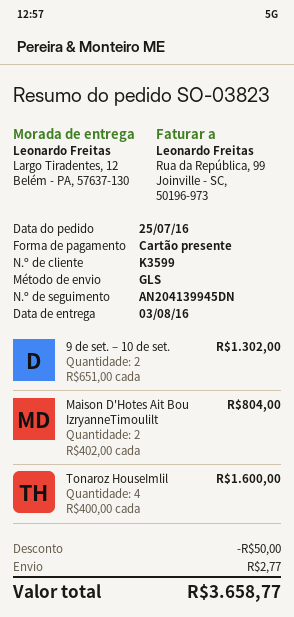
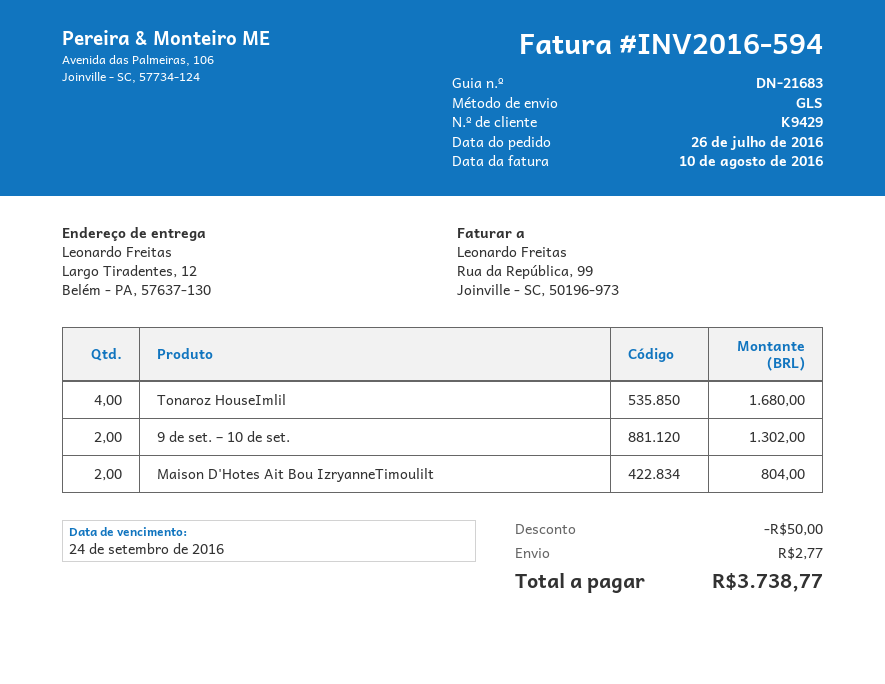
order date: 2016-07-25 -> 2016-07-26
customer number: K3599 -> K9429
Tonaroz HouseImlil: 4 for 1600.00 -> 4 for 1680.00
total: 3658.77 -> 3738.77

